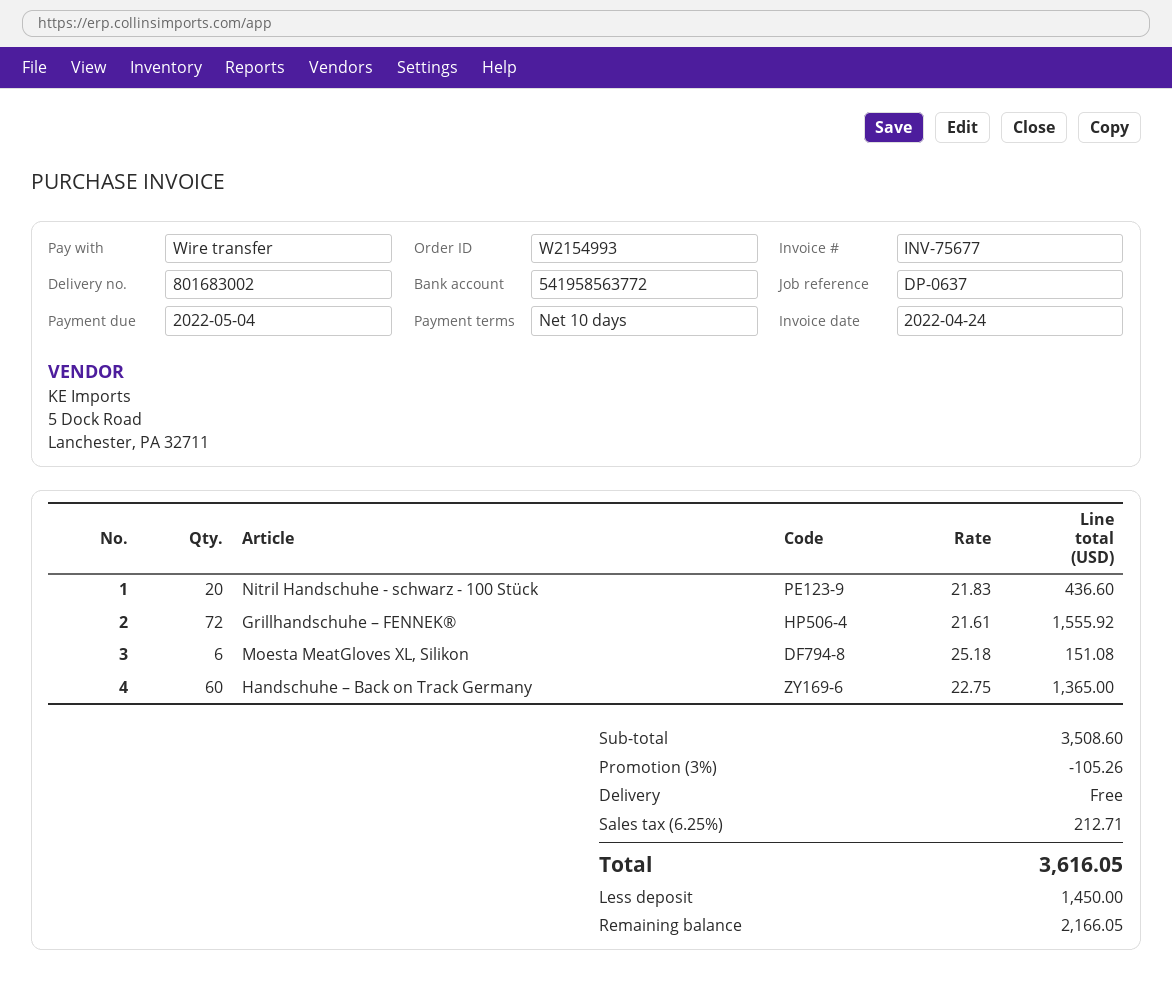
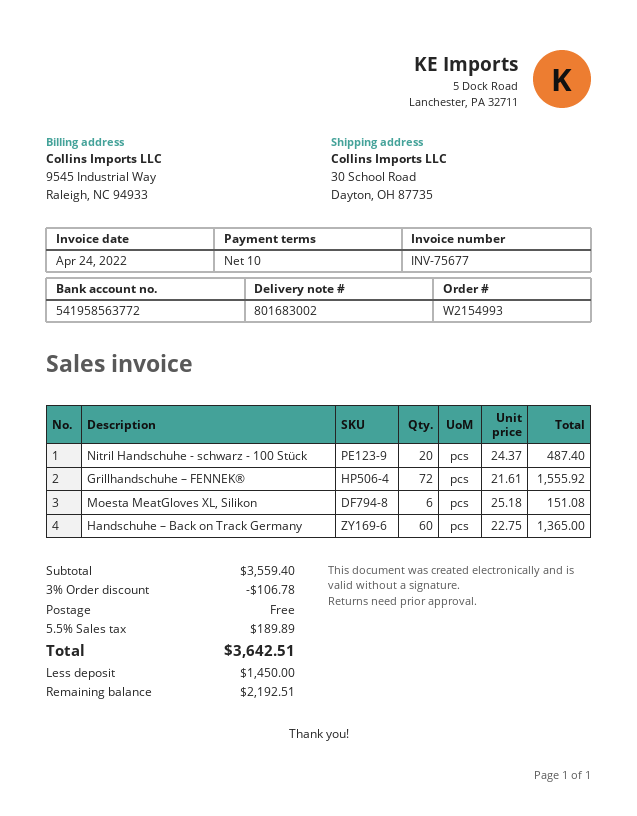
Nitril Handschuhe - schwarz - 100 Stück: 20 x 21.83 = 436.60 -> 20 x 24.37 = 487.40
subtotal: 3508.60 -> 3559.40
discount: 3% = 105.26 -> 3% = 106.78
tax: 6.25% = 212.71 -> 5.5% = 189.89
total: 3616.05 -> 3642.51
balance: 2166.05 -> 2192.51

